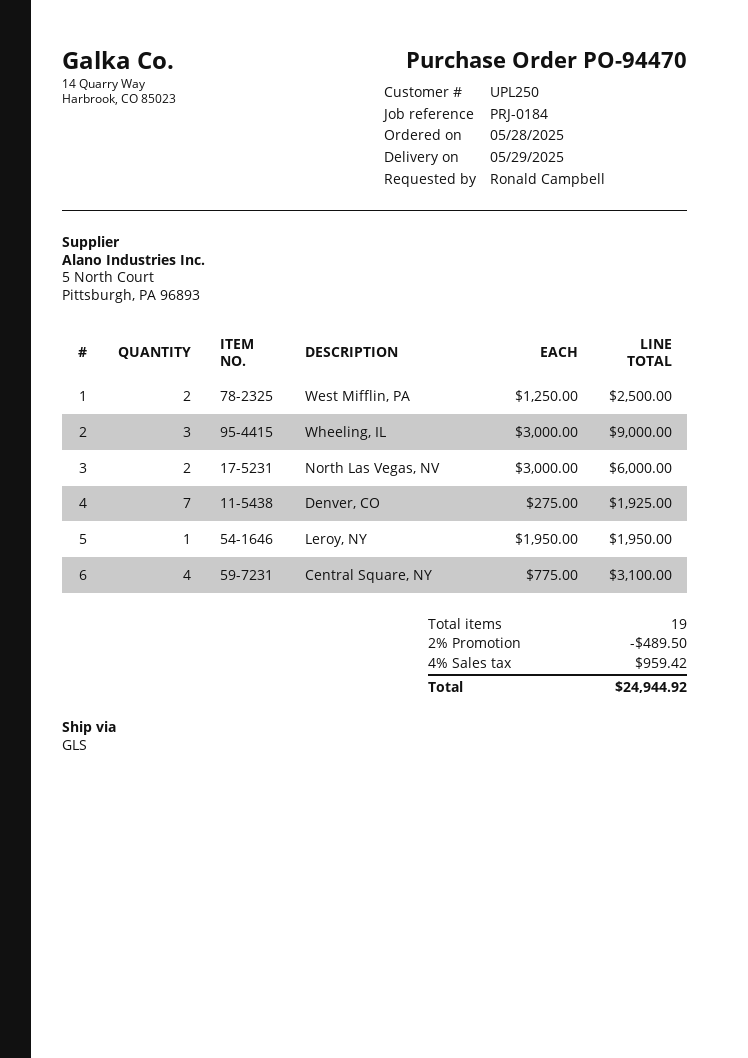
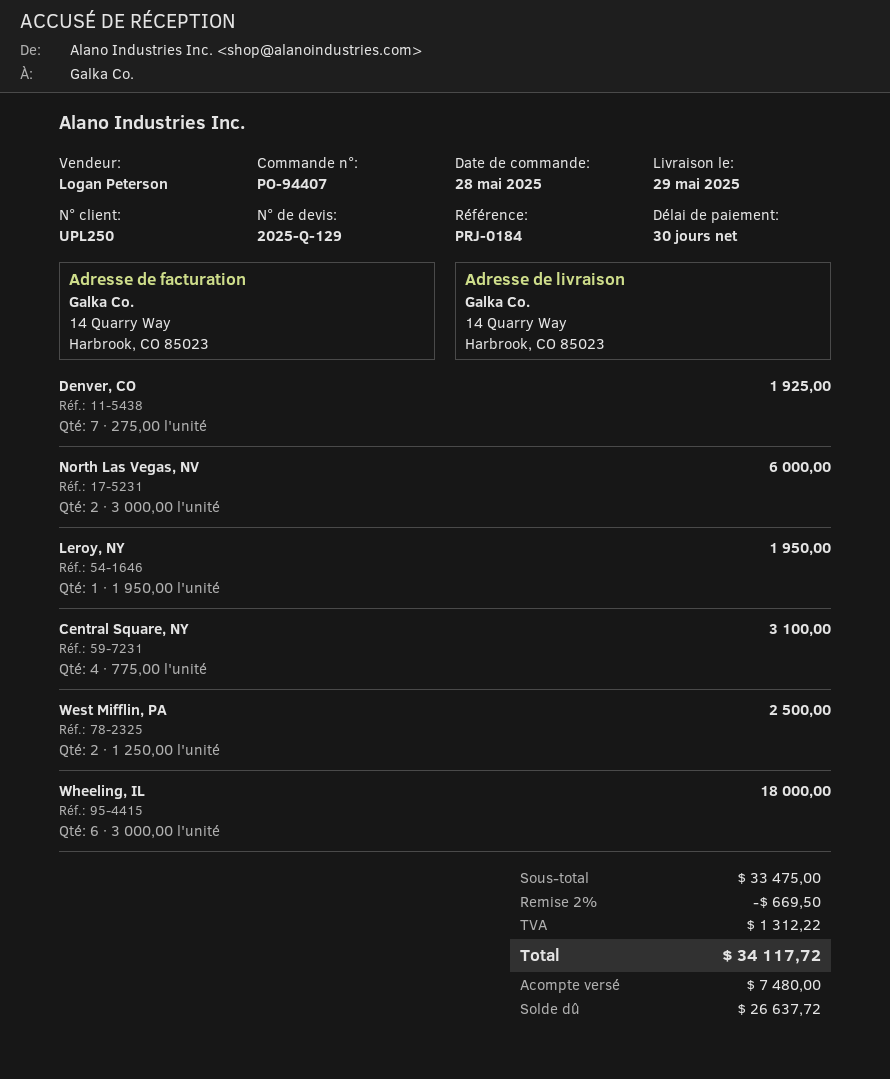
order number: PO-94470 -> PO-94407
Wheeling, IL: 3 x 3000.00 = 9000.00 -> 6 x 3000.00 = 18000.00
discount: 2% = 489.50 -> 2% = 669.50
tax: 959.42 -> 1312.22
total: 24944.92 -> 34117.72

